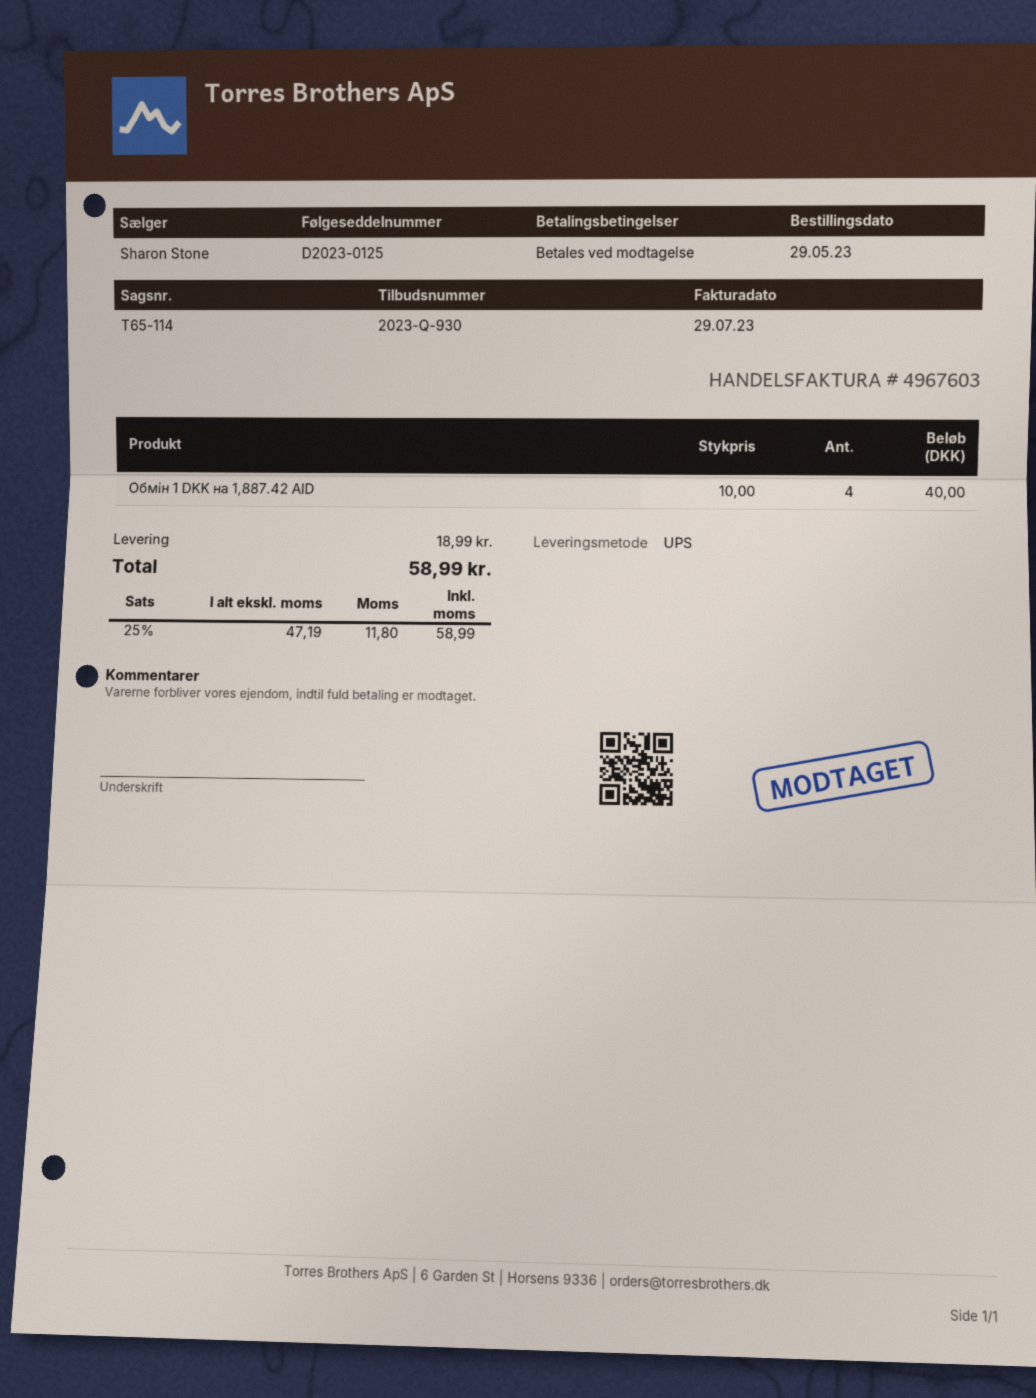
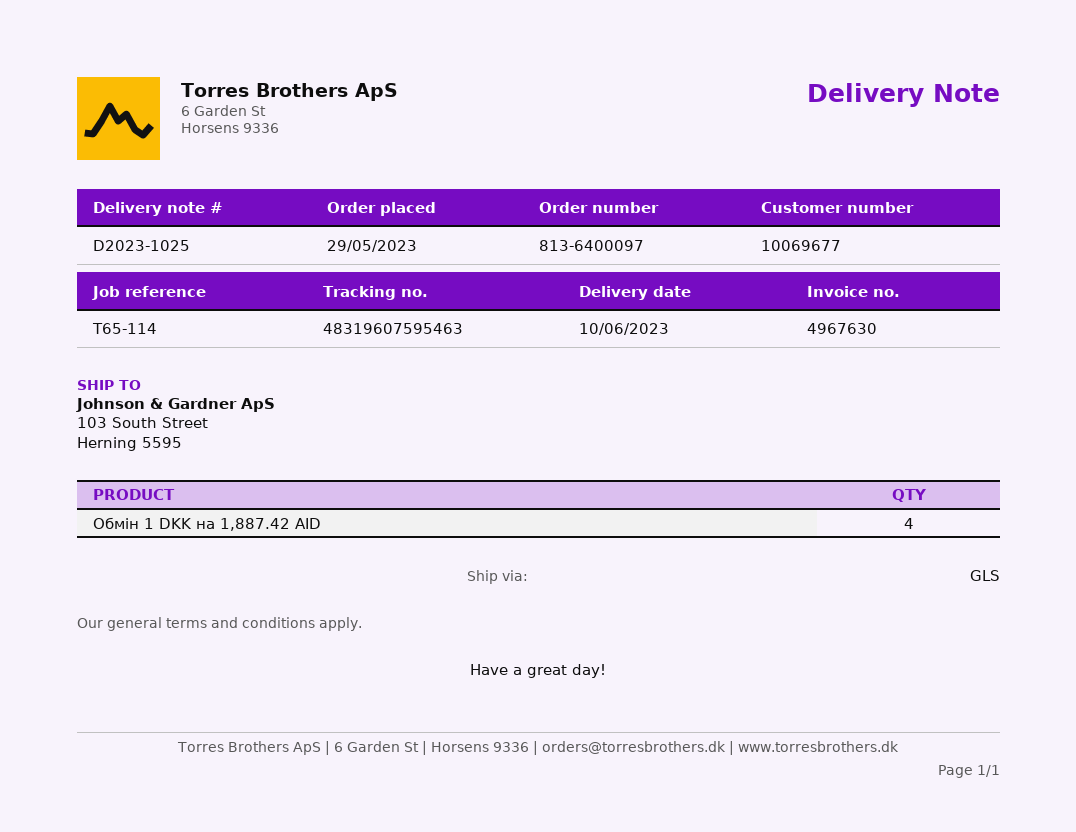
delivery note number: D2023-0125 -> D2023-1025
invoice number: 4967603 -> 4967630
shipping method: UPS -> GLS

